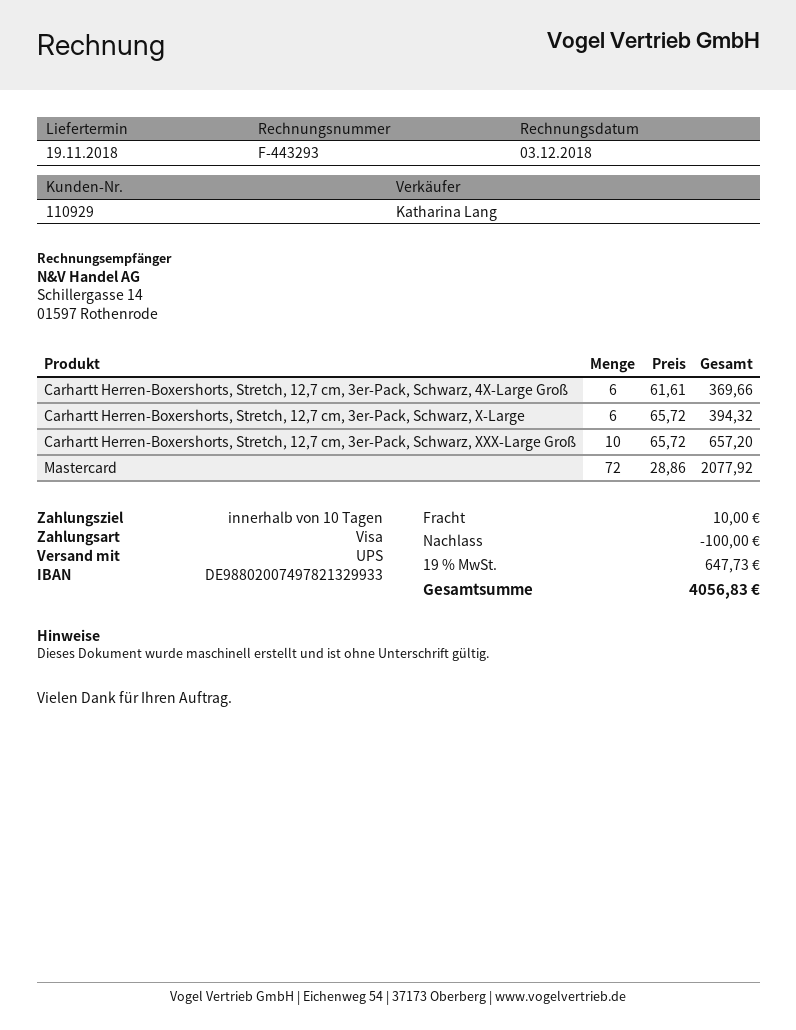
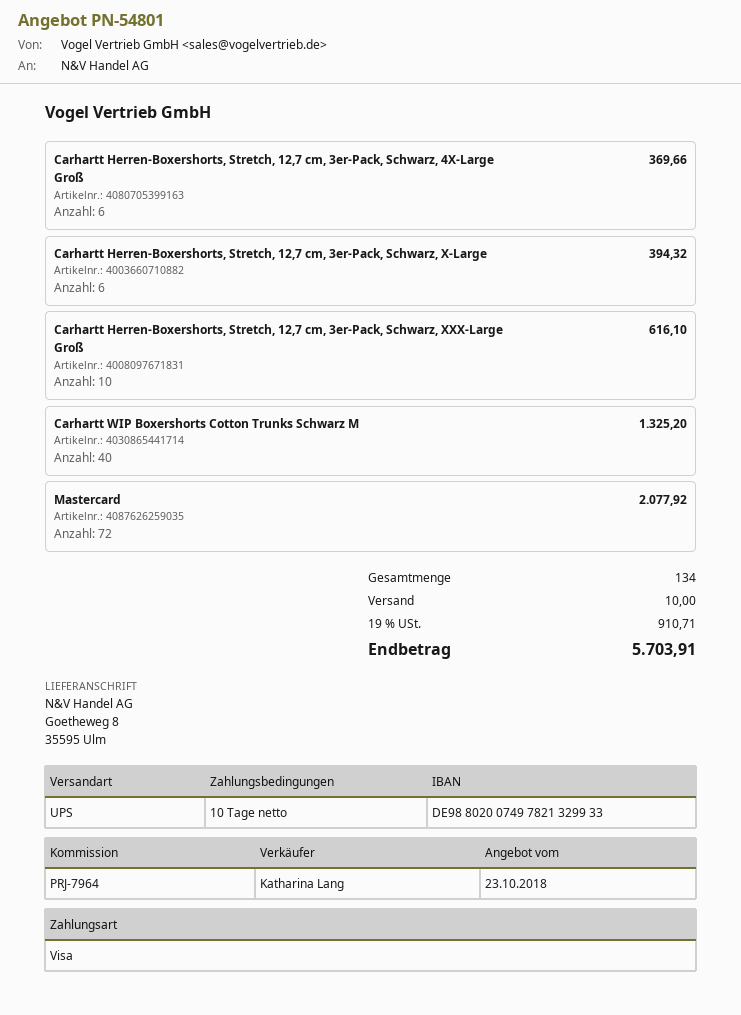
Carhartt Herren-Boxershorts, Stretch, 12,7 cm, 3er-Pack, Schwarz, XXX-Large Groß: 10 for 657.20 -> 10 for 616.10
Carhartt WIP Boxershorts Cotton Trunks Schwarz M: none -> 40 for 1325.20
discount: 100.00 -> none
tax: 19% = 647.73 -> 19% = 910.71
total: 4056.83 -> 5703.91

